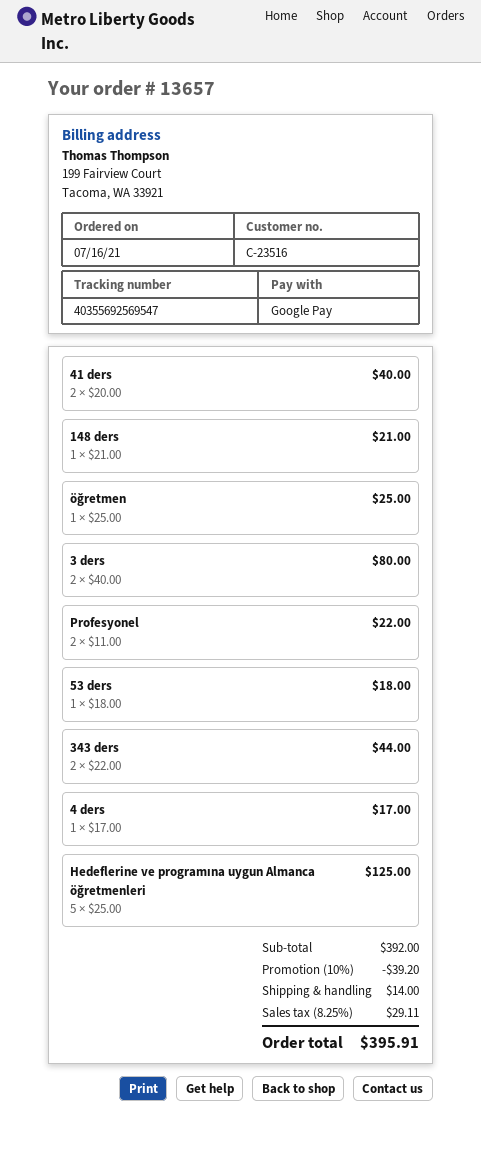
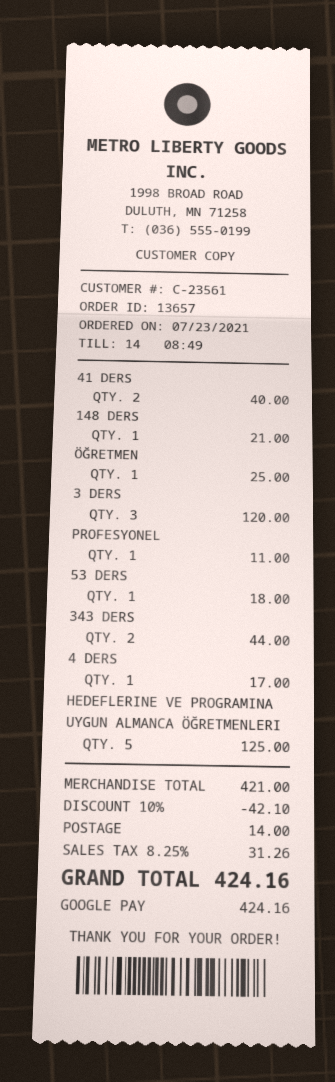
order date: 2021-07-16 -> 2021-07-23
customer number: C-23516 -> C-23561
3 ders: 2 for 80.00 -> 3 for 120.00
Profesyonel: 2 for 22.00 -> 1 for 11.00
subtotal: 392.00 -> 421.00
discount: 10% = 39.20 -> 10% = 42.10
tax: 8.25% = 29.11 -> 8.25% = 31.26
total: 395.91 -> 424.16

